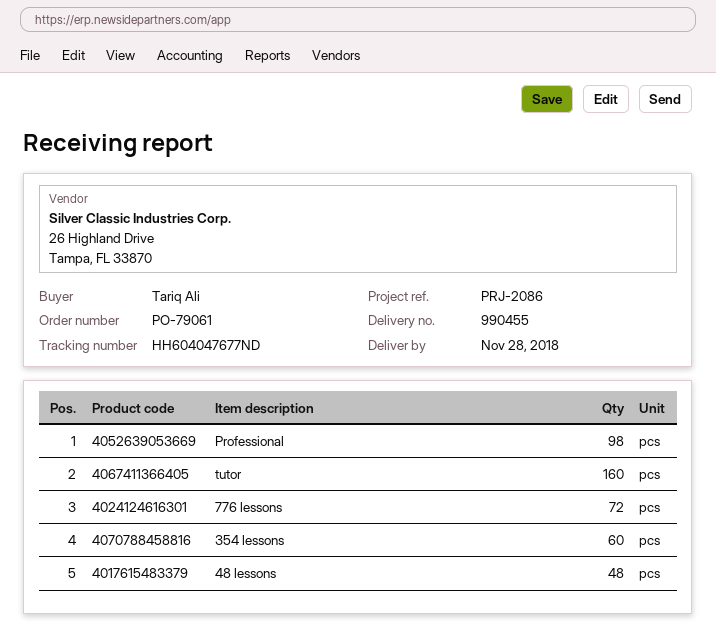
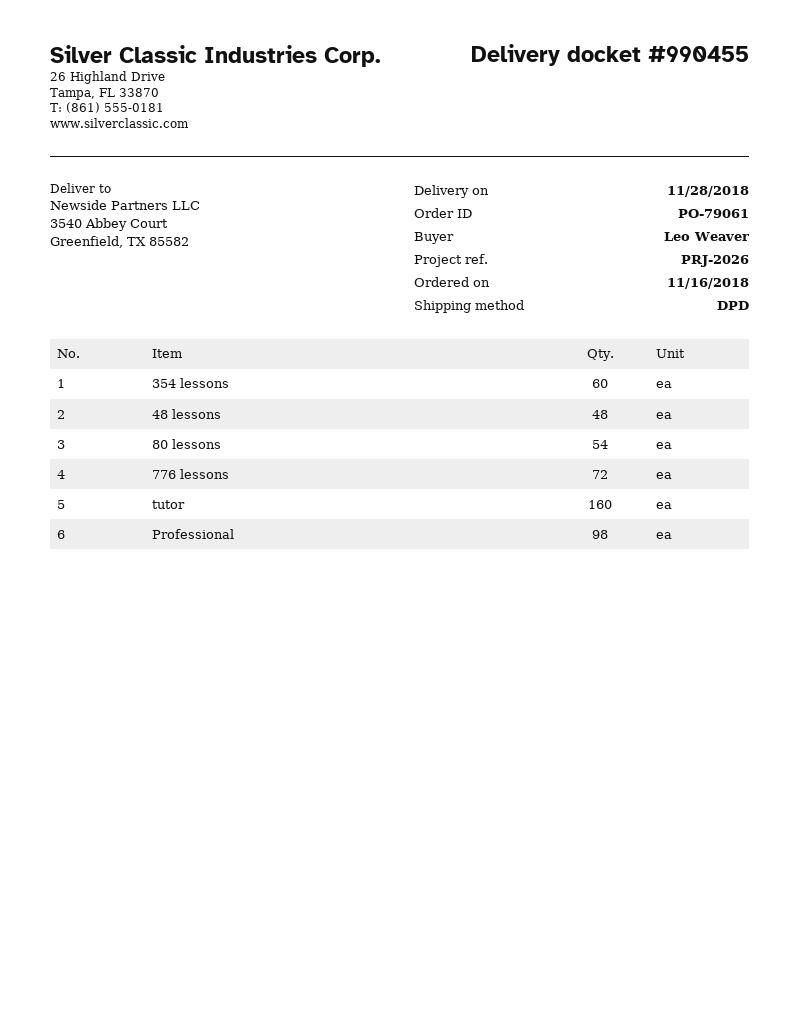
reference: PRJ-2086 -> PRJ-2026
ordered by: Tariq Ali -> Leo Weaver
80 lessons: none -> 54

